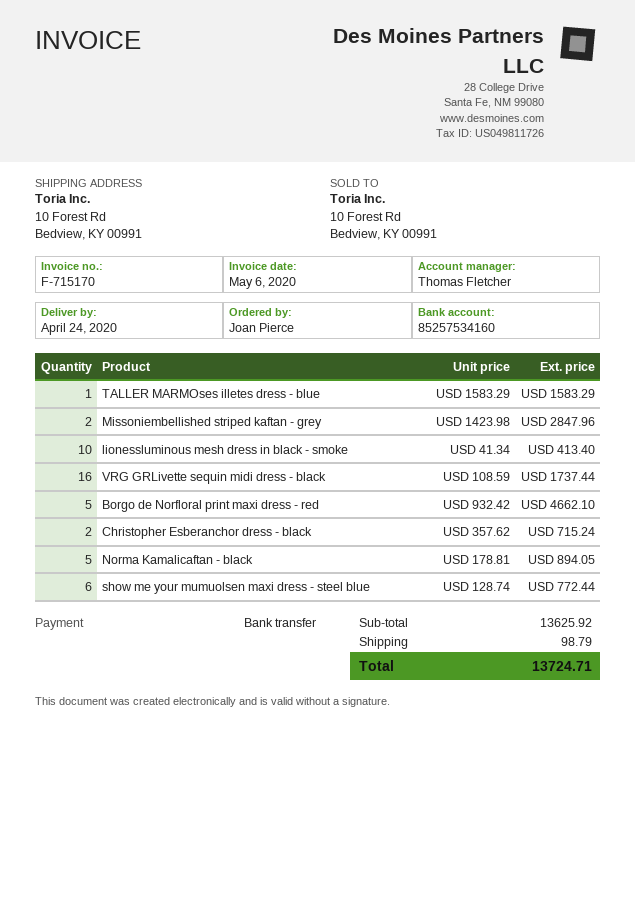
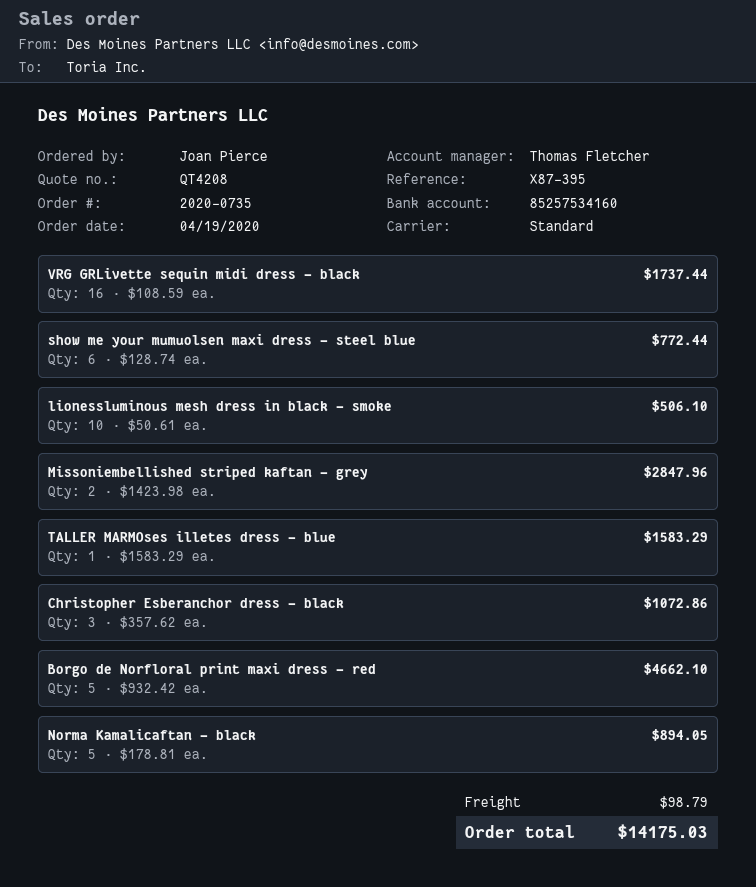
lionessluminous mesh dress in black - smoke: 10 x 41.34 = 413.40 -> 10 x 50.61 = 506.10
Christopher Esberanchor dress - black: 2 x 357.62 = 715.24 -> 3 x 357.62 = 1072.86
total: 13724.71 -> 14175.03

